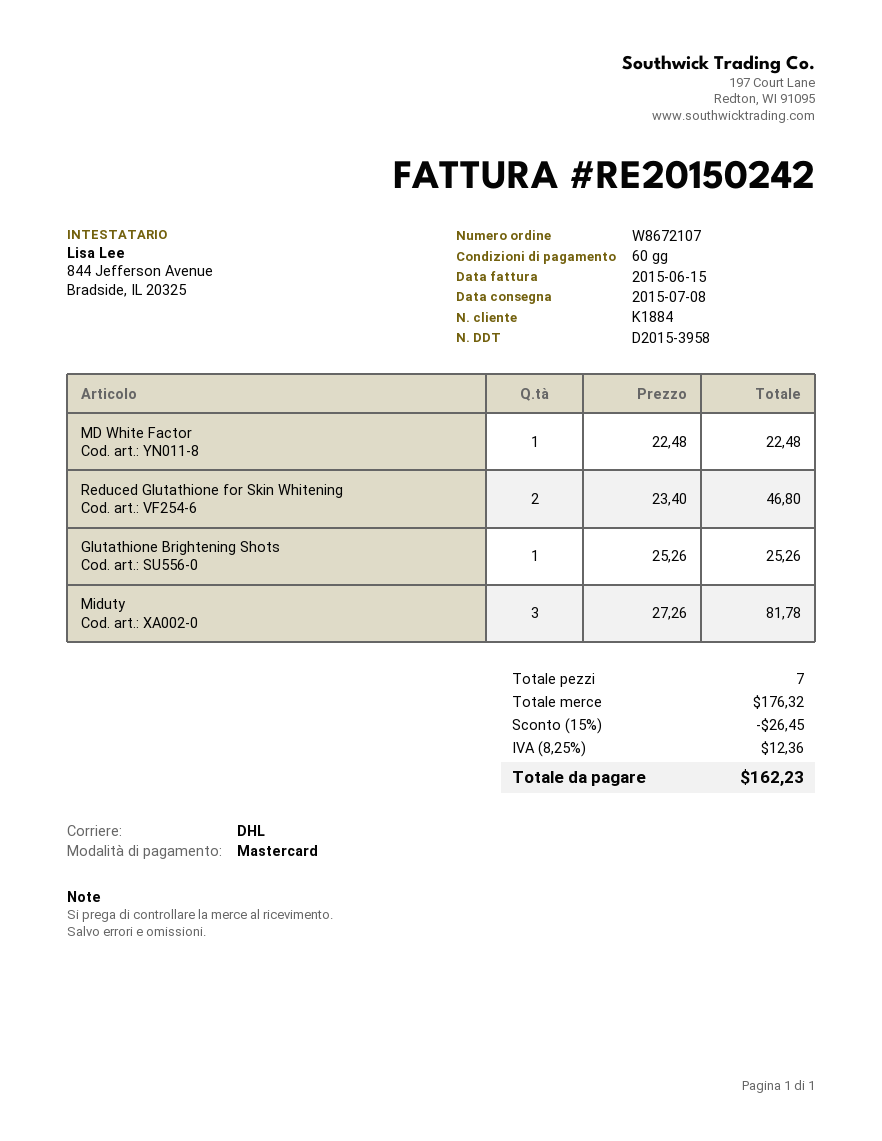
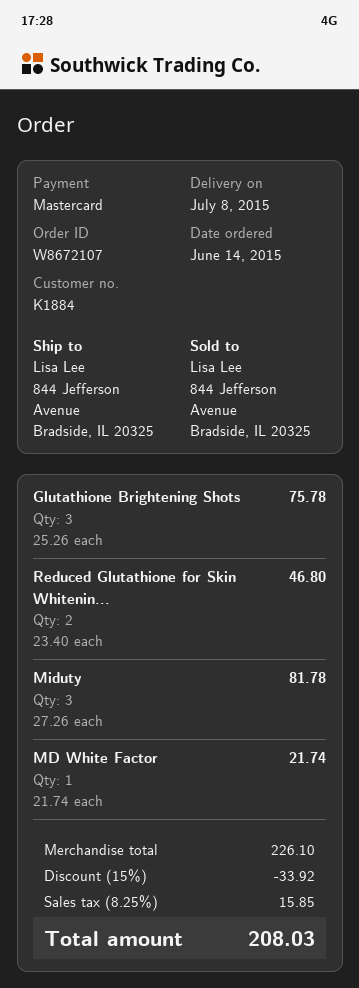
MD White Factor: 1 x 22.48 = 22.48 -> 1 x 21.74 = 21.74
Glutathione Brightening Shots: 1 x 25.26 = 25.26 -> 3 x 25.26 = 75.78
subtotal: 176.32 -> 226.10
discount: 15% = 26.45 -> 15% = 33.92
tax: 8.25% = 12.36 -> 8.25% = 15.85
total: 162.23 -> 208.03

